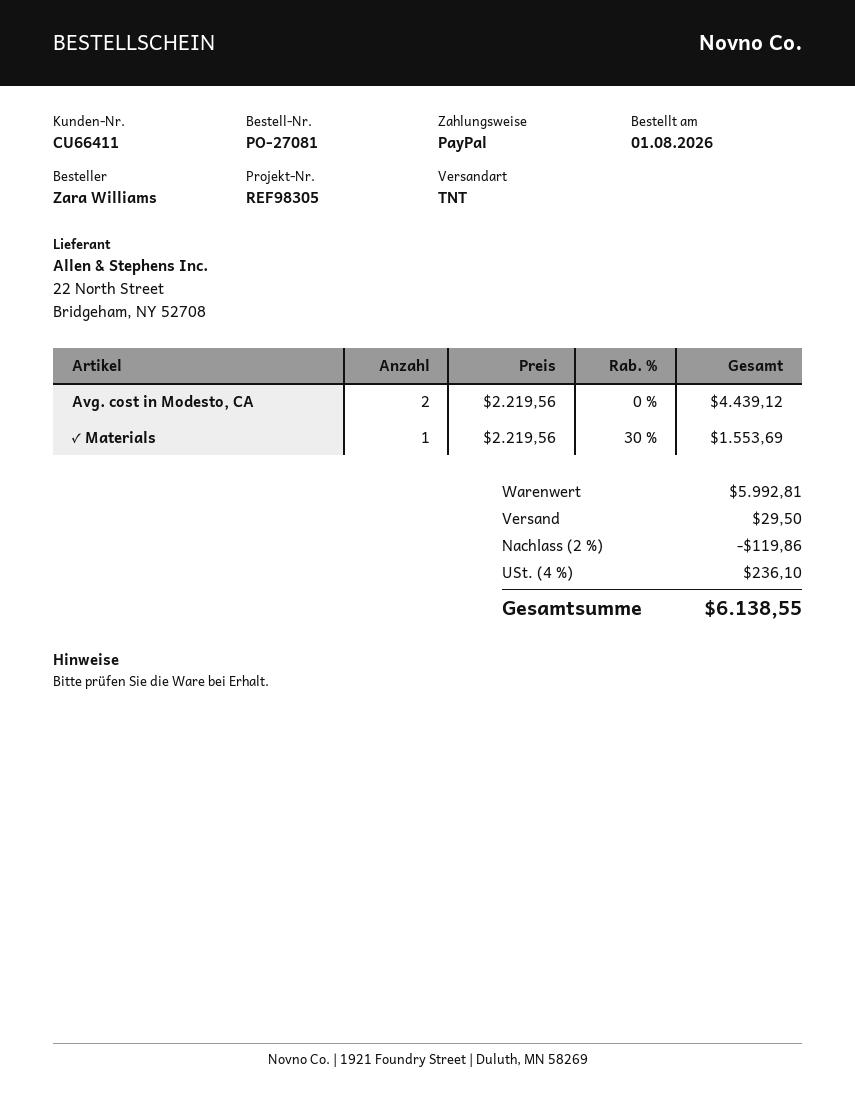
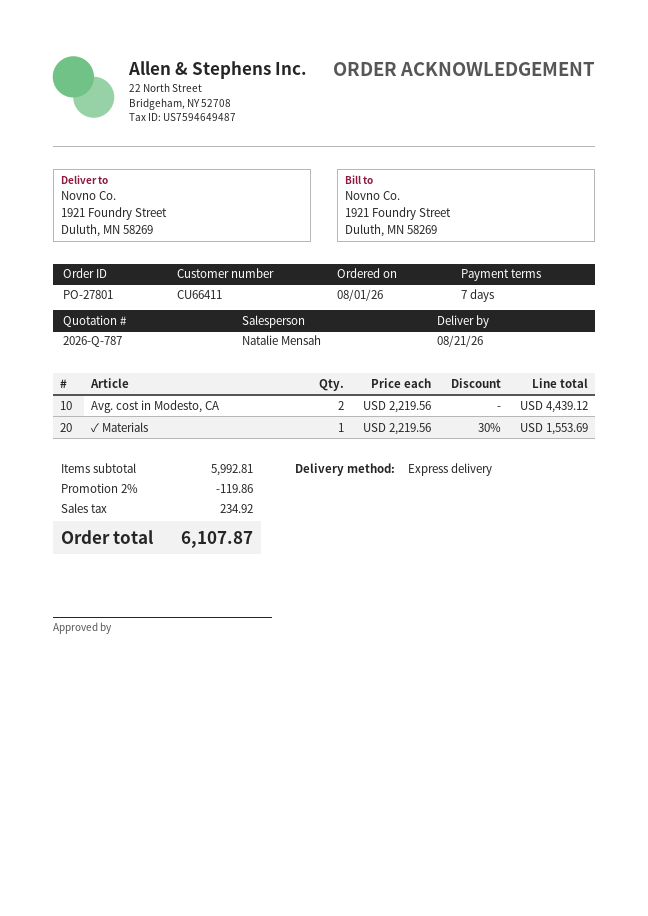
order number: PO-27081 -> PO-27801
shipping method: TNT -> express
shipping: 29.50 -> none
tax: 236.10 -> 234.92
total: 6138.55 -> 6107.87

